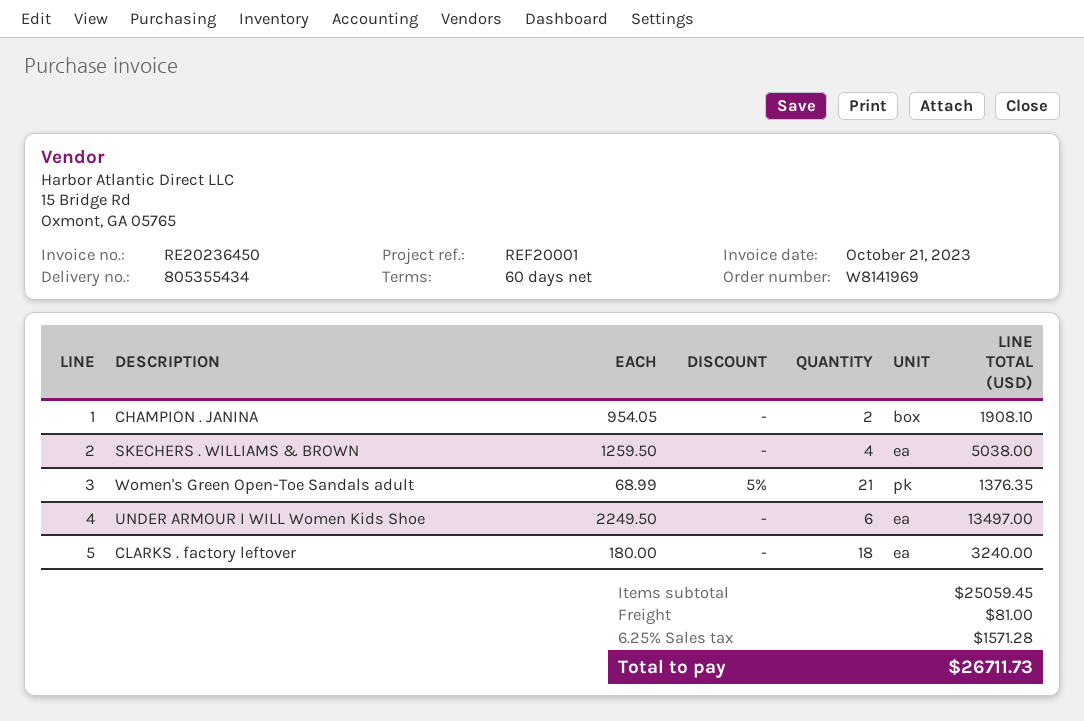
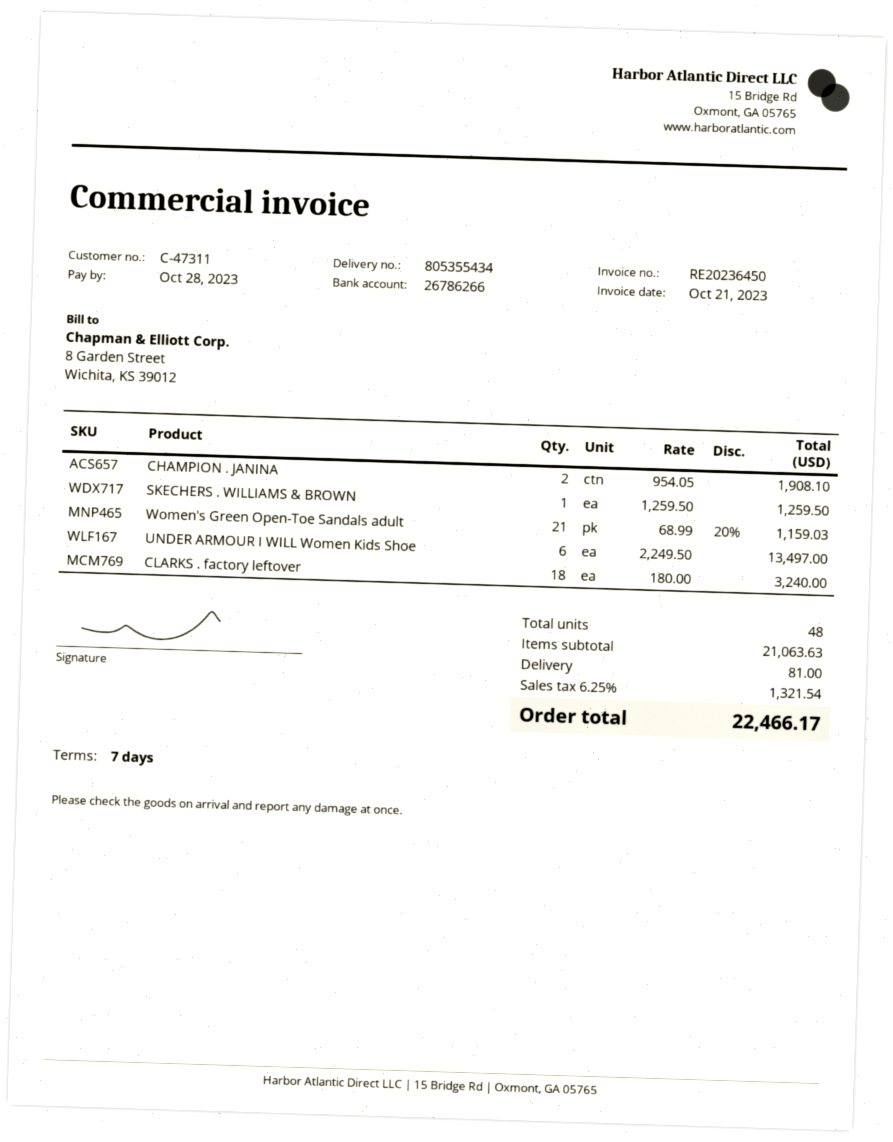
payment terms: 60 days -> 7 days
SKECHERS . WILLIAMS & BROWN: 4 x 1259.50 = 5038.00 -> 1 x 1259.50 = 1259.50
Women's Green Open-Toe Sandals adult: 21 x 68.99 - 5% = 1376.35 -> 21 x 68.99 - 20% = 1159.03
subtotal: 25059.45 -> 21063.63
tax: 6.25% = 1571.28 -> 6.25% = 1321.54
total: 26711.73 -> 22466.17

